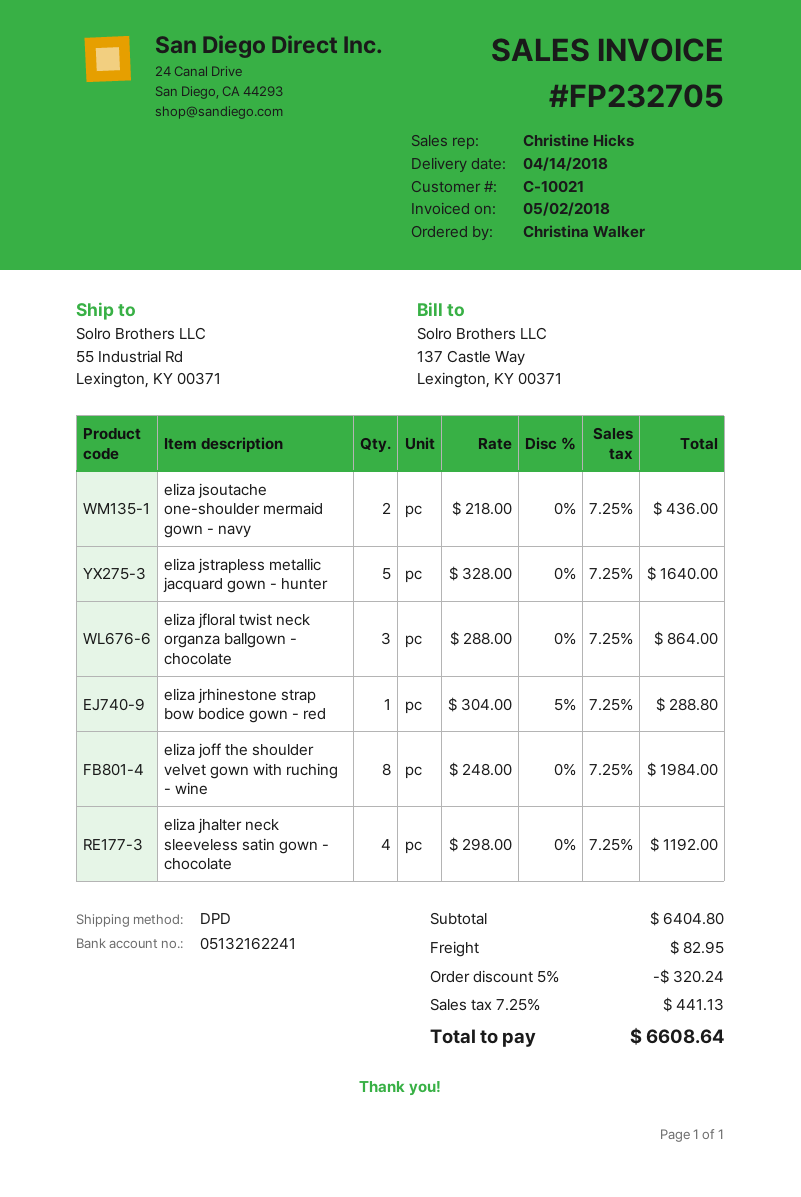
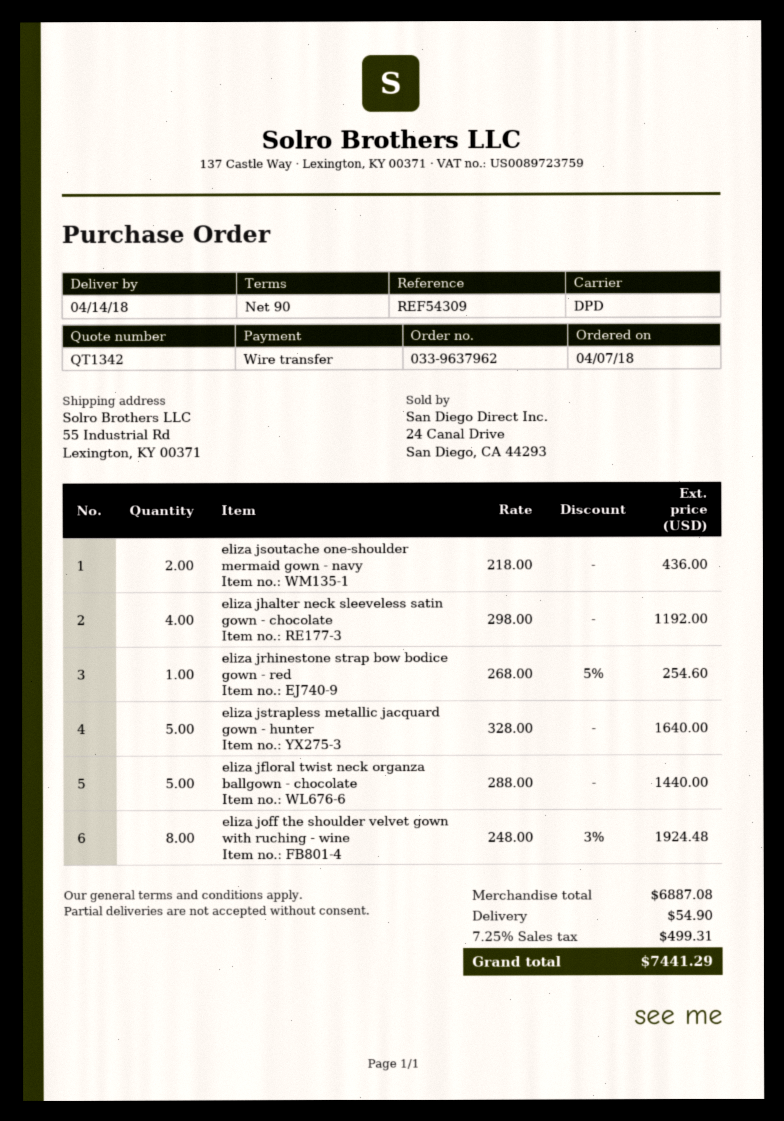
eliza jfloral twist neck organza ballgown - chocolate: 3 x 288.00 = 864.00 -> 5 x 288.00 = 1440.00
eliza jrhinestone strap bow bodice gown - red: 1 x 304.00 - 5% = 288.80 -> 1 x 268.00 - 5% = 254.60
eliza joff the shoulder velvet gown with ruching - wine: 8 x 248.00 = 1984.00 -> 8 x 248.00 - 3% = 1924.48
subtotal: 6404.80 -> 6887.08
discount: 5% = 320.24 -> none
shipping: 82.95 -> 54.90
tax: 7.25% = 441.13 -> 7.25% = 499.31
total: 6608.64 -> 7441.29

